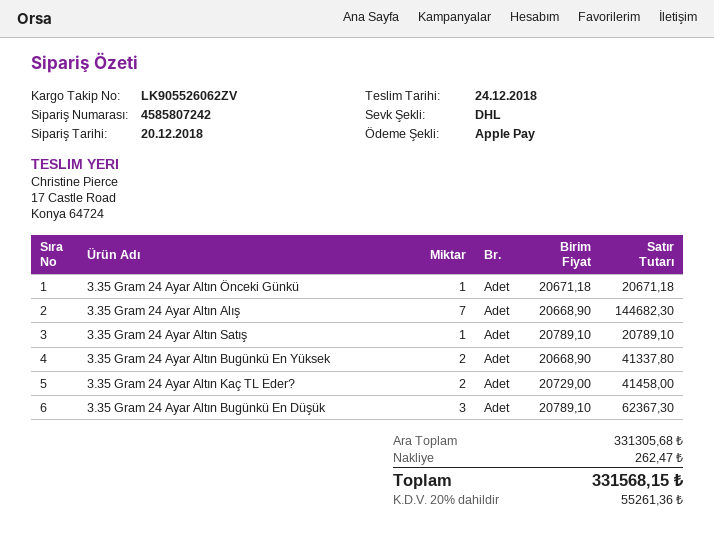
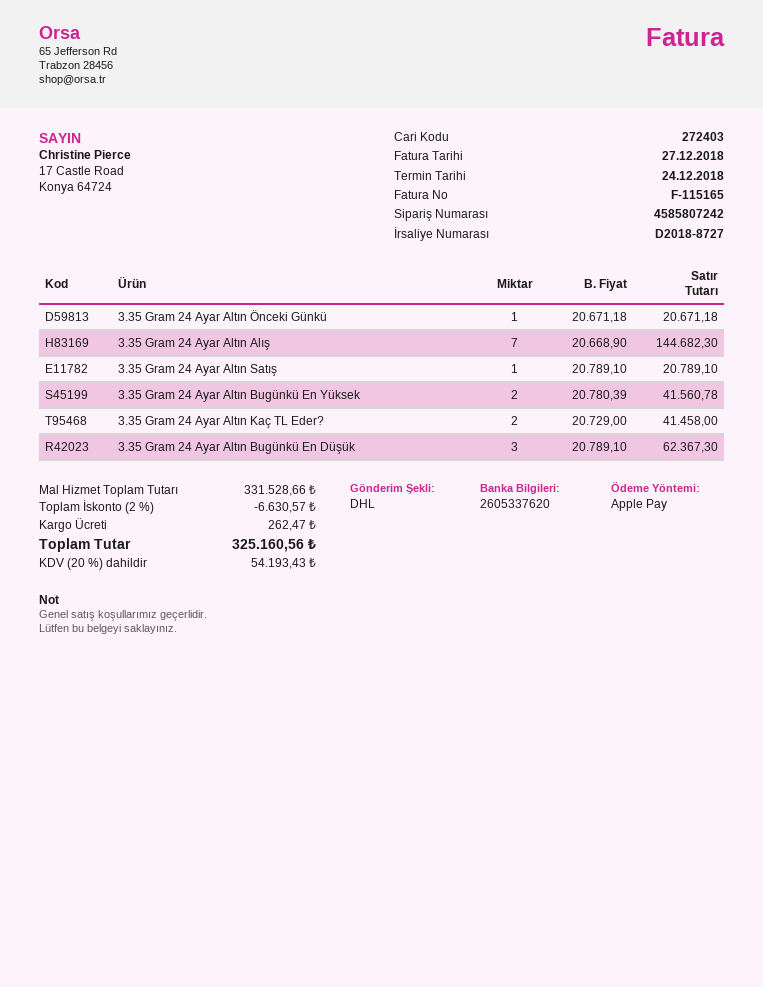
3.35 Gram 24 Ayar Altın Bugünkü En Yüksek: 2 x 20668.90 = 41337.80 -> 2 x 20780.39 = 41560.78
subtotal: 331305.68 -> 331528.66
discount: none -> 2% = 6630.57
tax: 20% = 55261.36 -> 20% = 54193.43
total: 331568.15 -> 325160.56

